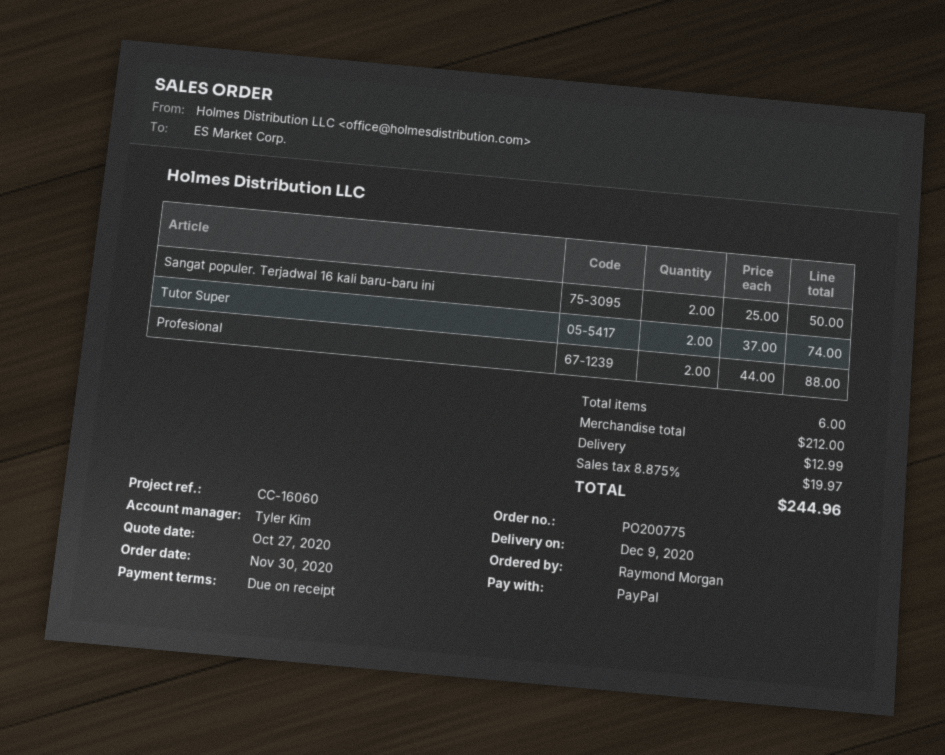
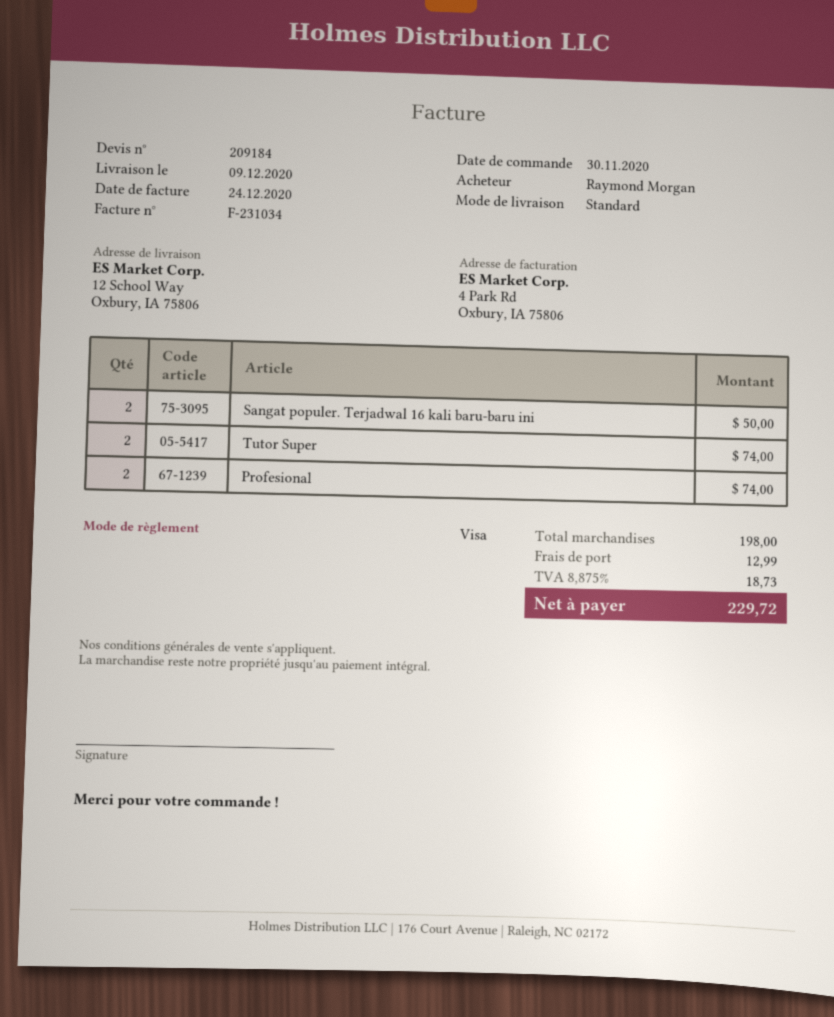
payment method: PayPal -> Visa
Profesional: 2 for 88.00 -> 2 for 74.00
subtotal: 212.00 -> 198.00
tax: 8.875% = 19.97 -> 8.875% = 18.73
total: 244.96 -> 229.72

